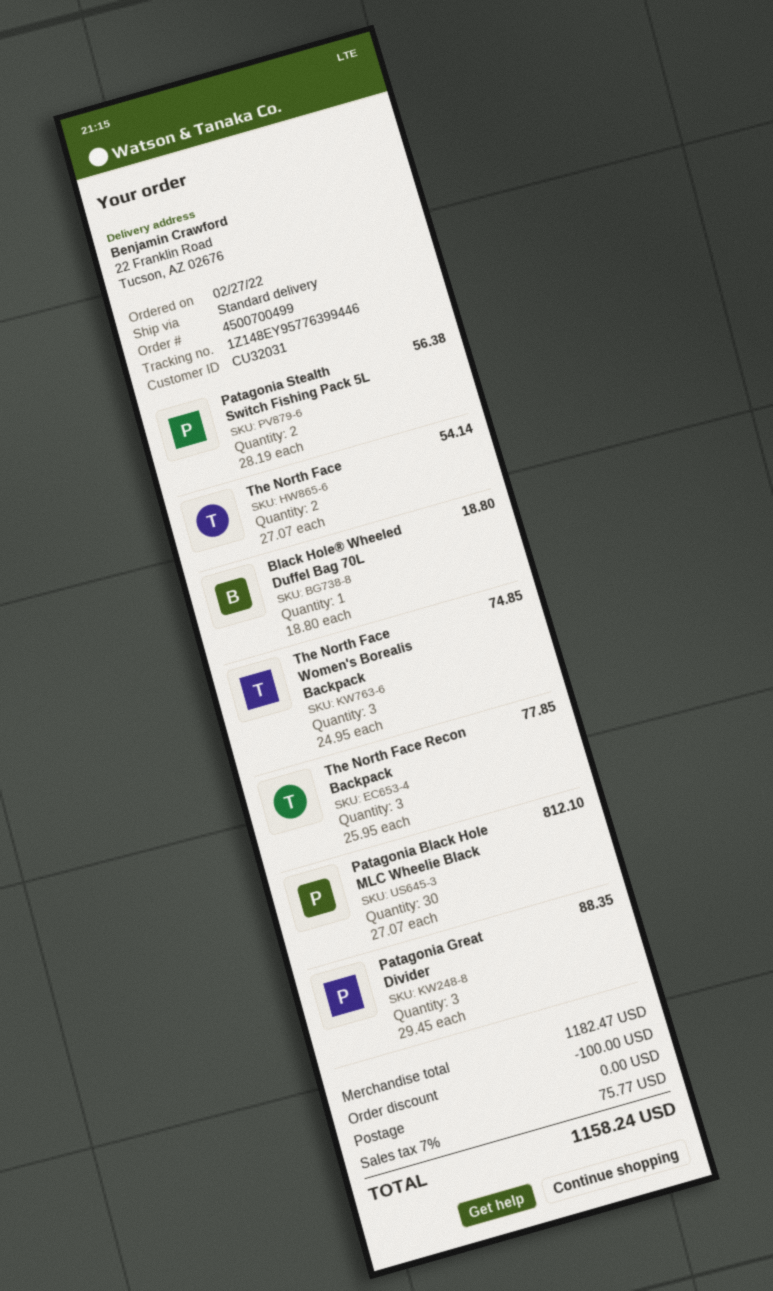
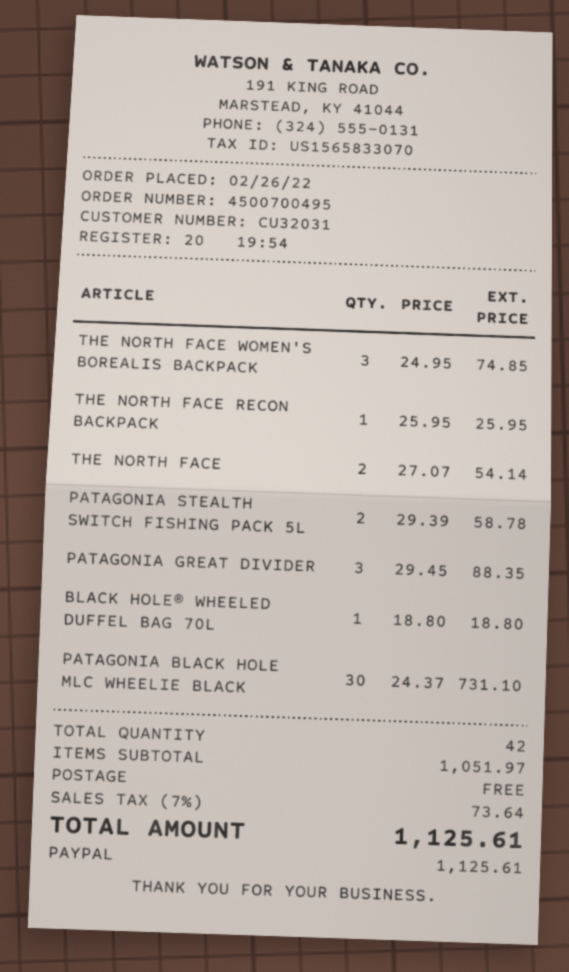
order number: 4500700499 -> 4500700495
order date: 2022-02-27 -> 2022-02-26
Patagonia Stealth Switch Fishing Pack 5L: 2 x 28.19 = 56.38 -> 2 x 29.39 = 58.78
The North Face Recon Backpack: 3 x 25.95 = 77.85 -> 1 x 25.95 = 25.95
Patagonia Black Hole MLC Wheelie Black: 30 x 27.07 = 812.10 -> 30 x 24.37 = 731.10
subtotal: 1182.47 -> 1051.97
discount: 100.00 -> none
tax: 7% = 75.77 -> 7% = 73.64
total: 1158.24 -> 1125.61

